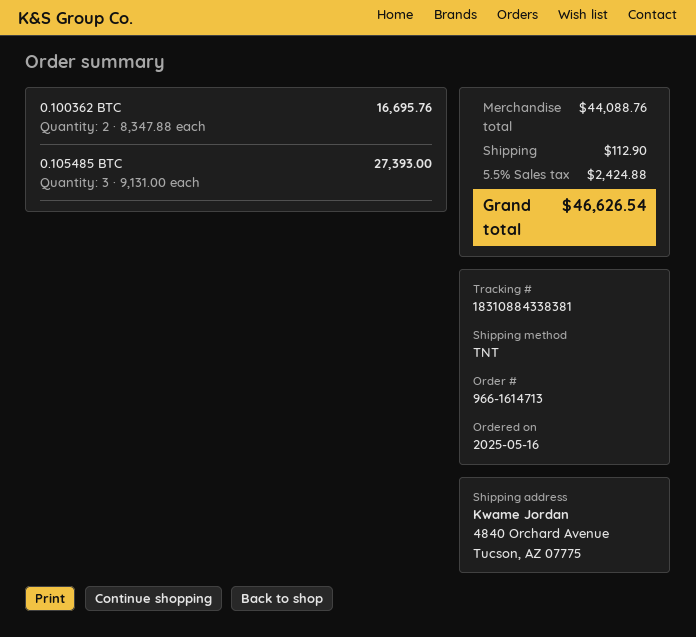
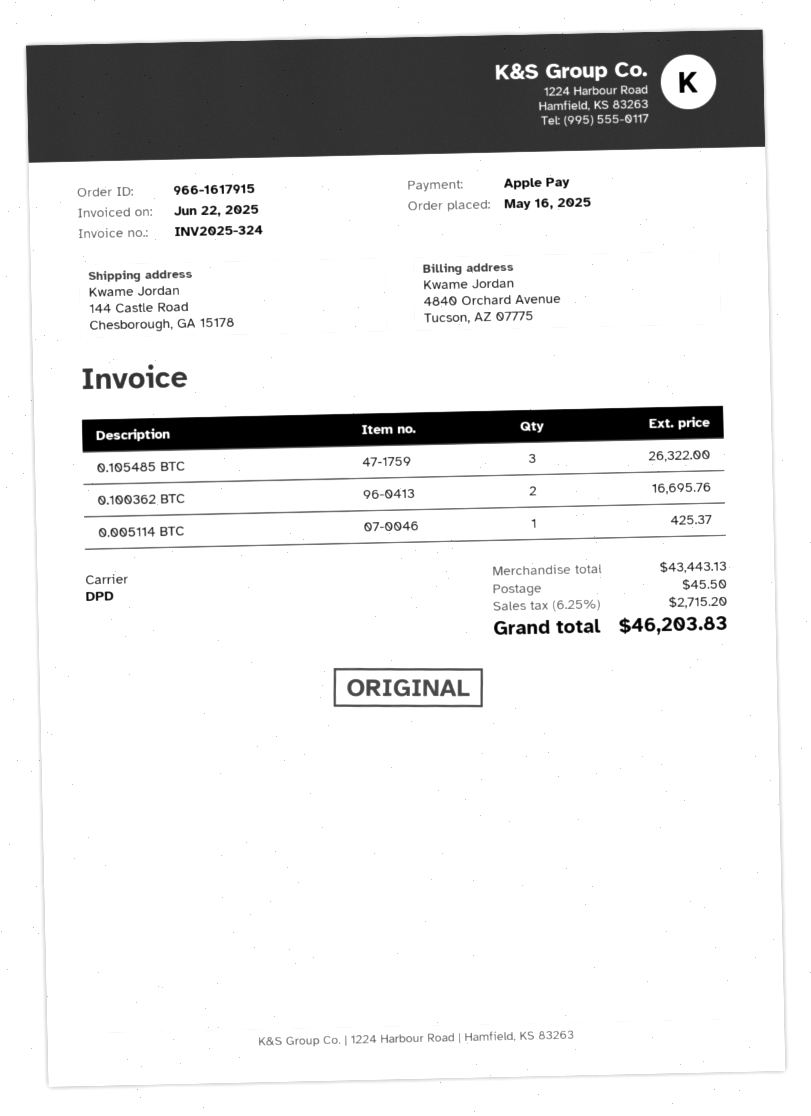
order number: 966-1614713 -> 966-1617915
shipping method: TNT -> DPD
ship to: 4840 Orchard Avenue, Tucson, AZ 07775 -> 144 Castle Road, Chesborough, GA 15178
0.105485 BTC: 3 for 27393.00 -> 3 for 26322.00
0.005114 BTC: none -> 1 for 425.37
subtotal: 44088.76 -> 43443.13
shipping: 112.90 -> 45.50
tax: 5.5% = 2424.88 -> 6.25% = 2715.20
total: 46626.54 -> 46203.83

